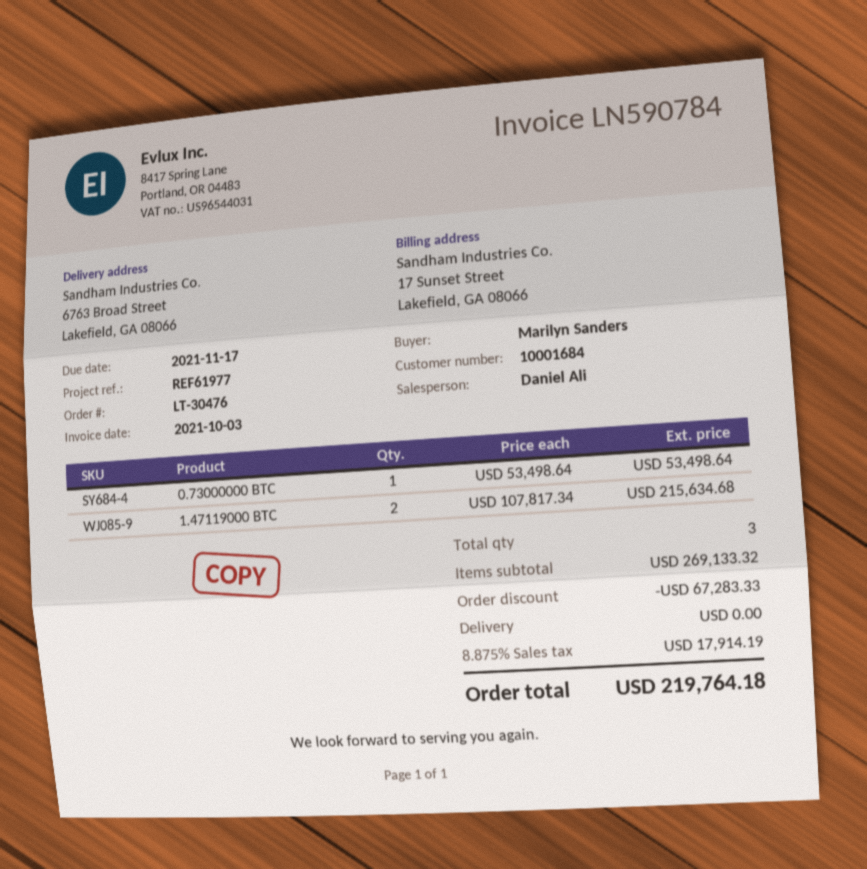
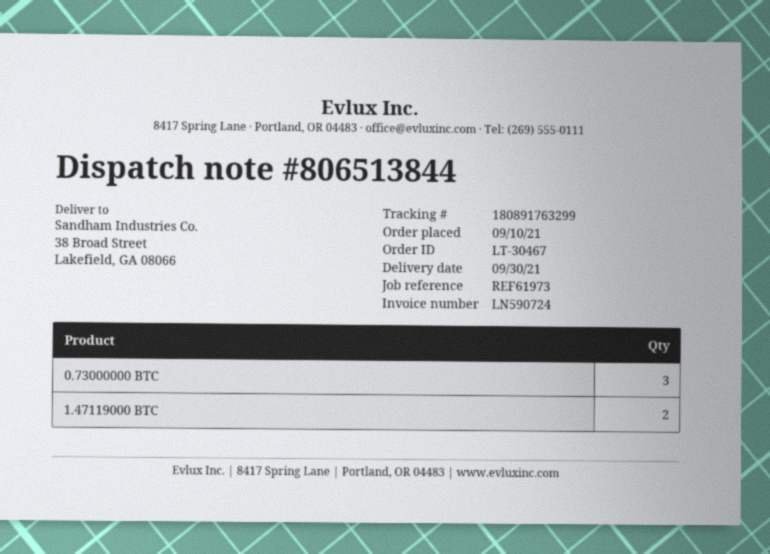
order number: LT-30476 -> LT-30467
invoice number: LN590784 -> LN590724
reference: REF61977 -> REF61973
ship to: 6763 Broad Street, Lakefield, GA 08066 -> 38 Broad Street, Lakefield, GA 08066
0.73000000 BTC: 1 -> 3

